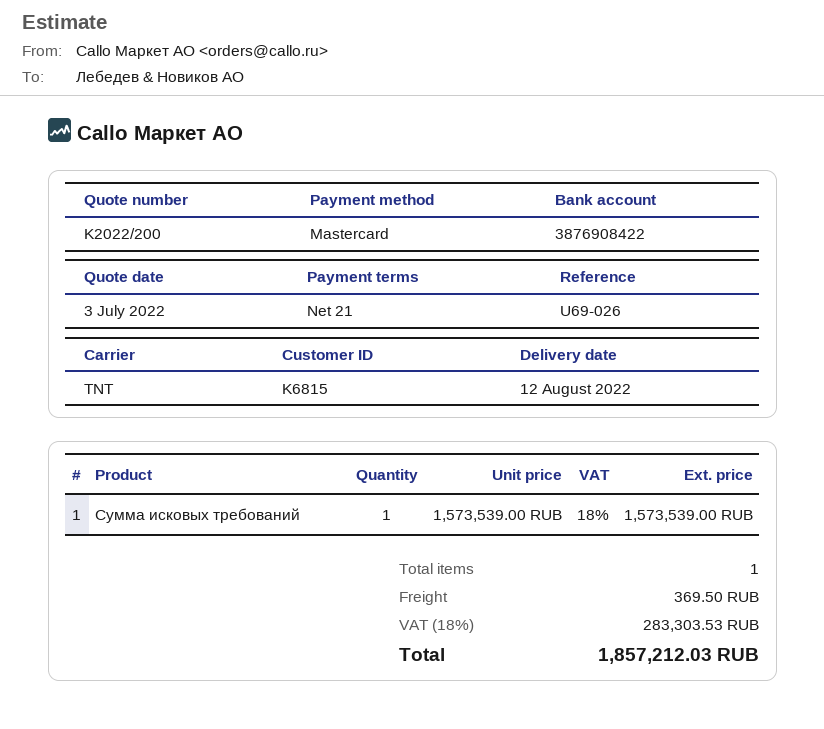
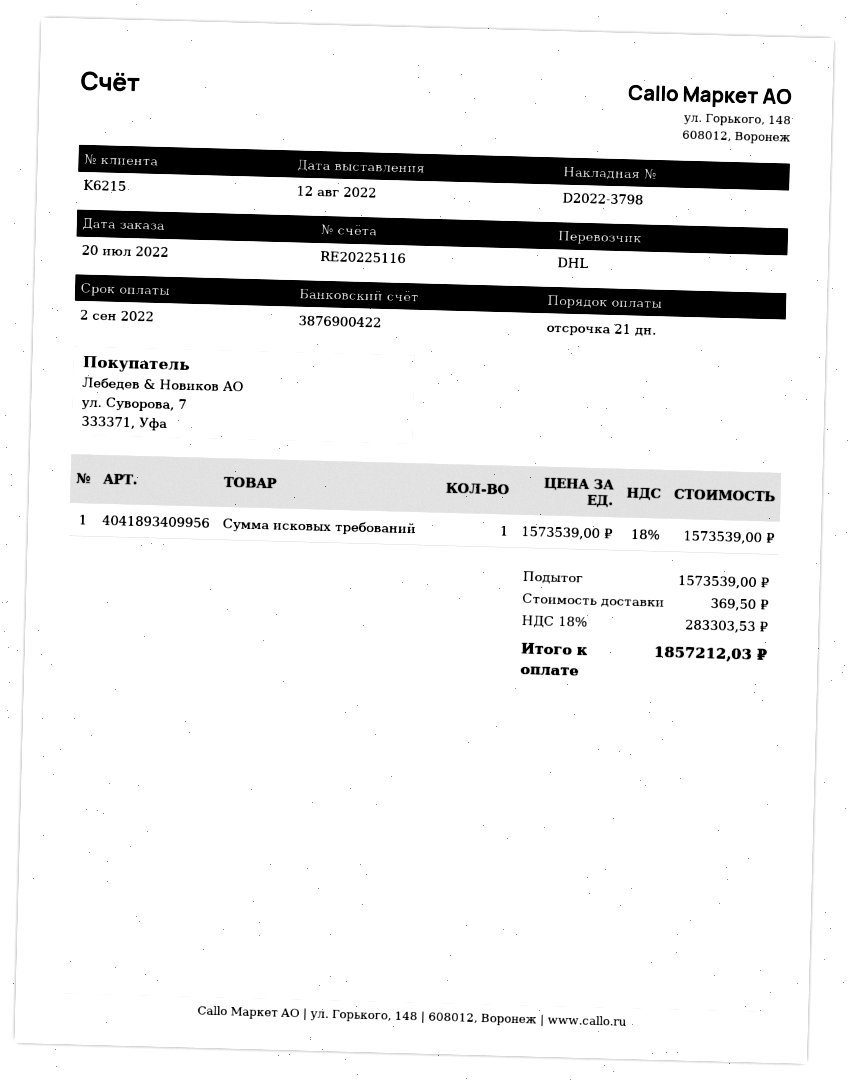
customer number: K6815 -> K6215
bank account: 3876908422 -> 3876900422
shipping method: TNT -> DHL

